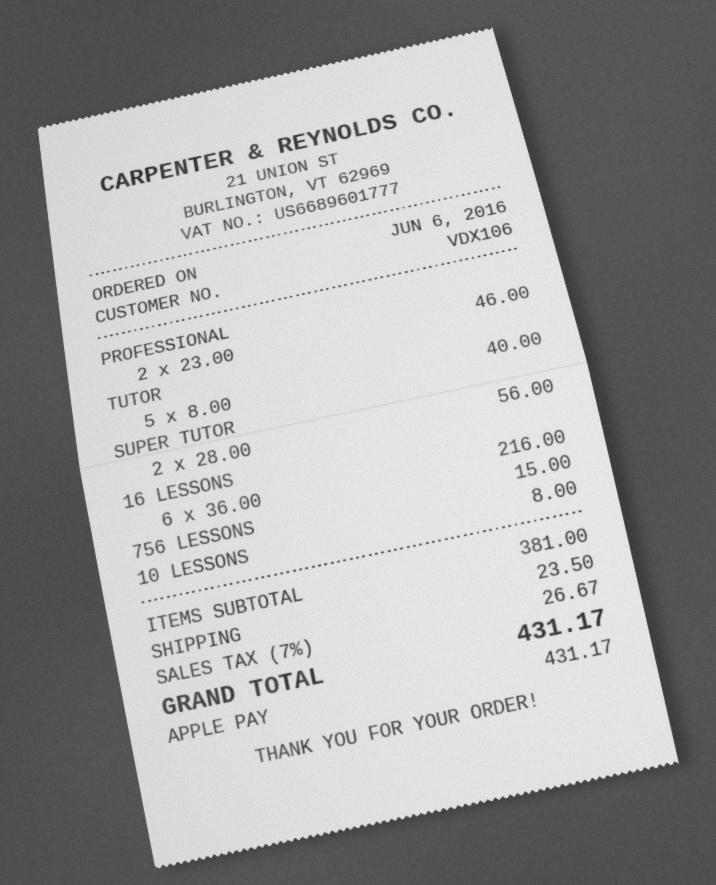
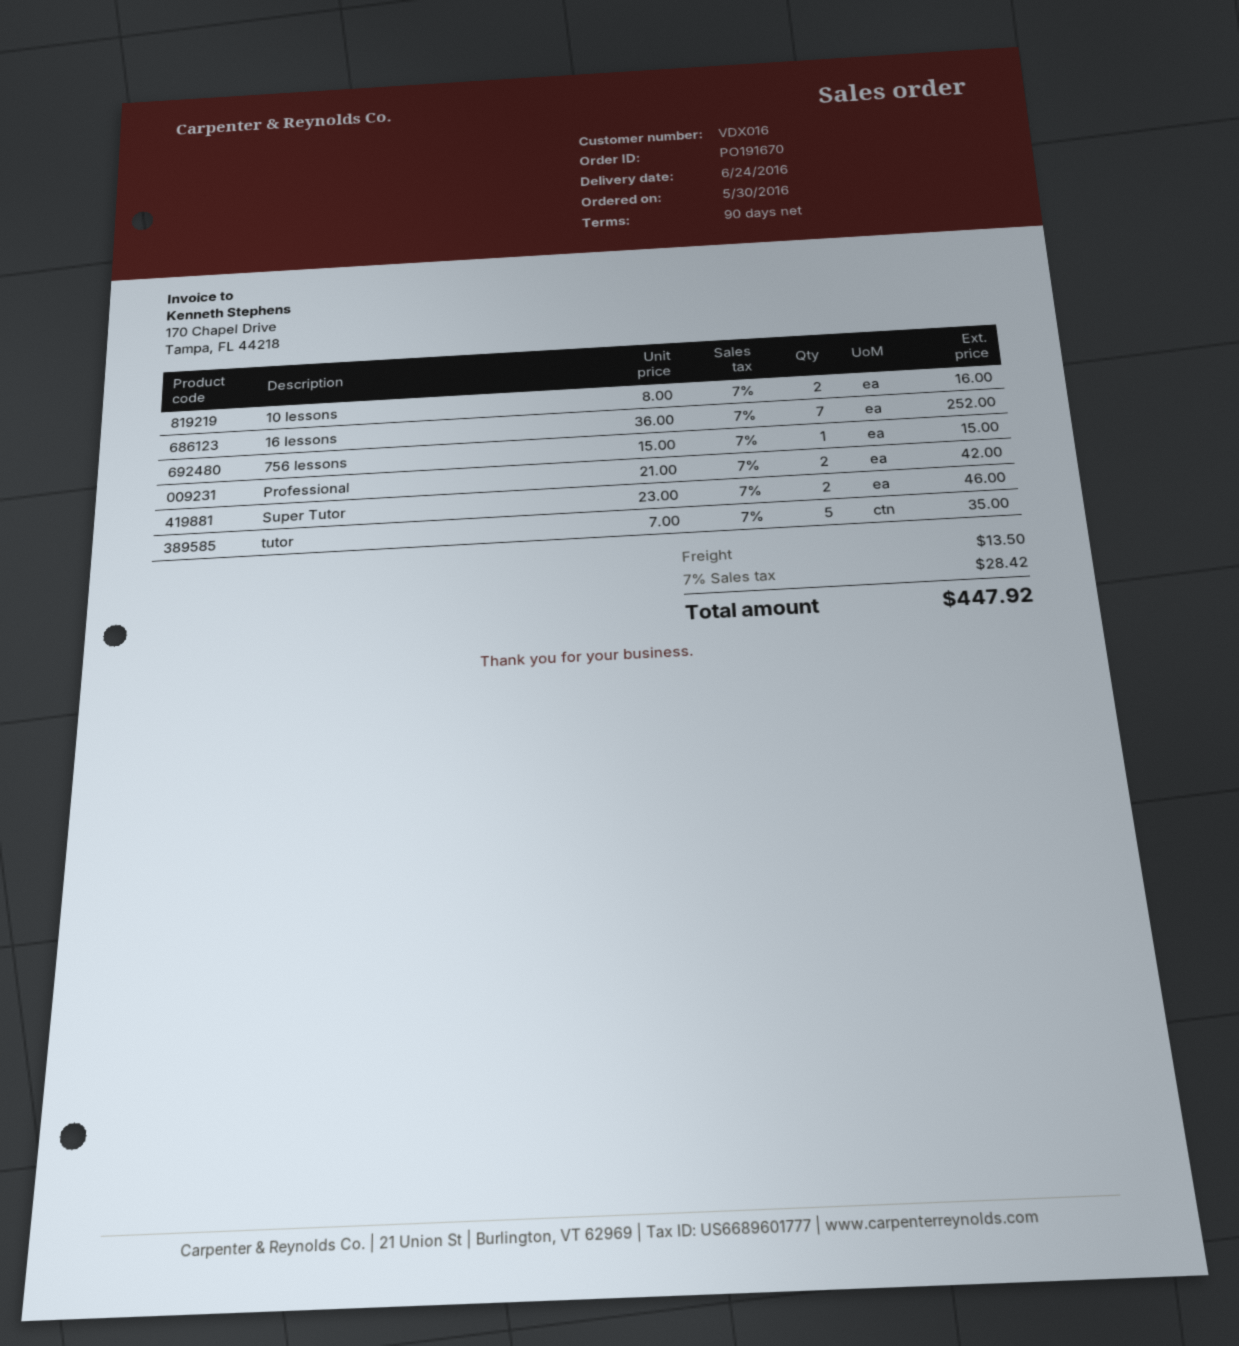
order date: 2016-06-06 -> 2016-05-30
customer number: VDX106 -> VDX016
PROFESSIONAL: 2 x 23.00 = 46.00 -> 2 x 21.00 = 42.00
TUTOR: 5 x 8.00 = 40.00 -> 5 x 7.00 = 35.00
SUPER TUTOR: 2 x 28.00 = 56.00 -> 2 x 23.00 = 46.00
16 LESSONS: 6 x 36.00 = 216.00 -> 7 x 36.00 = 252.00
10 LESSONS: 1 x 8.00 = 8.00 -> 2 x 8.00 = 16.00
shipping: 23.50 -> 13.50
tax: 7% = 26.67 -> 7% = 28.42
total: 431.17 -> 447.92

